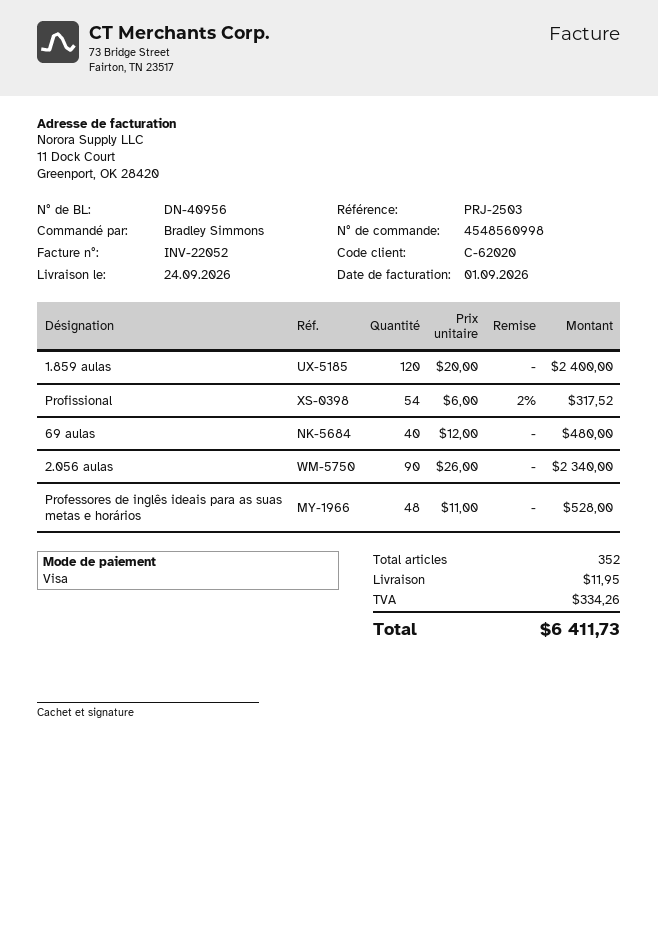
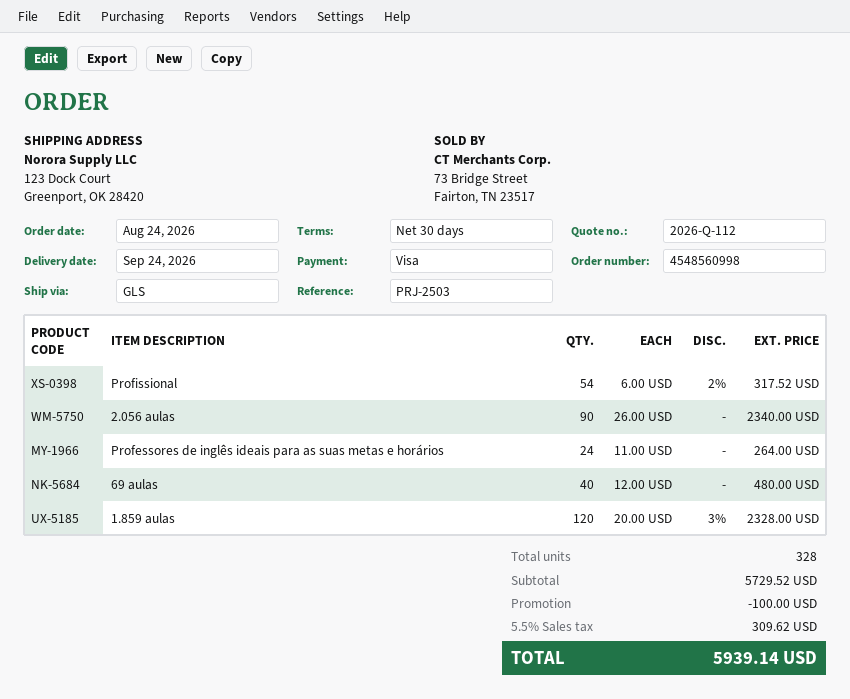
1.859 aulas: 120 x 20.00 = 2400.00 -> 120 x 20.00 - 3% = 2328.00
Professores de inglês ideais para as suas metas e horários: 48 x 11.00 = 528.00 -> 24 x 11.00 = 264.00
total quantity: 352 -> 328
discount: none -> 100.00
shipping: 11.95 -> none
tax: 334.26 -> 309.62
total: 6411.73 -> 5939.14

